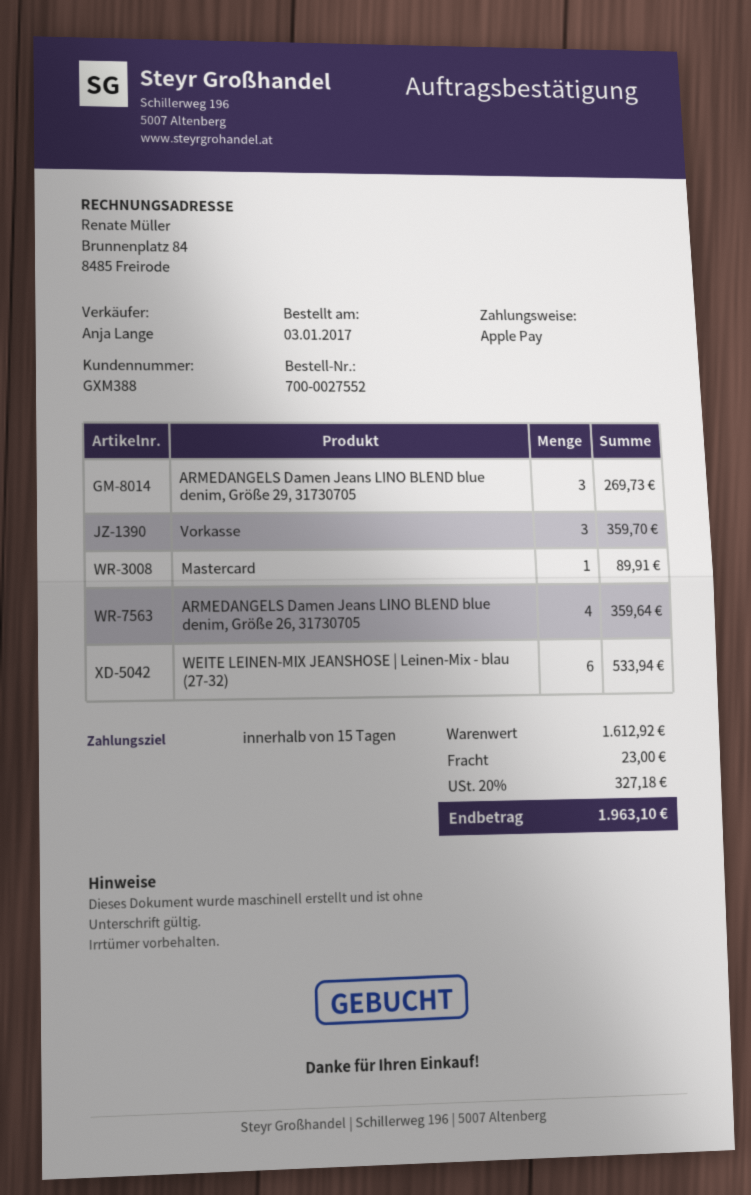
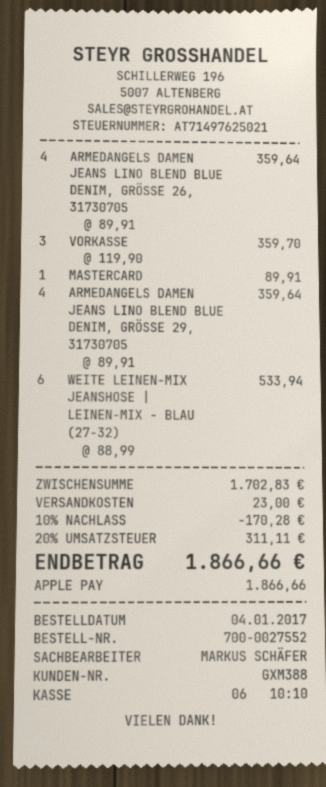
order date: 2017-01-03 -> 2017-01-04
sales rep: Anja Lange -> MARKUS SCHÄFER
ARMEDANGELS Damen Jeans LINO BLEND blue denim, Größe 29, 31730705: 3 for 269.73 -> 4 for 359.64
subtotal: 1612.92 -> 1702.83
discount: none -> 10% = 170.28
tax: 20% = 327.18 -> 20% = 311.11
total: 1963.10 -> 1866.66

